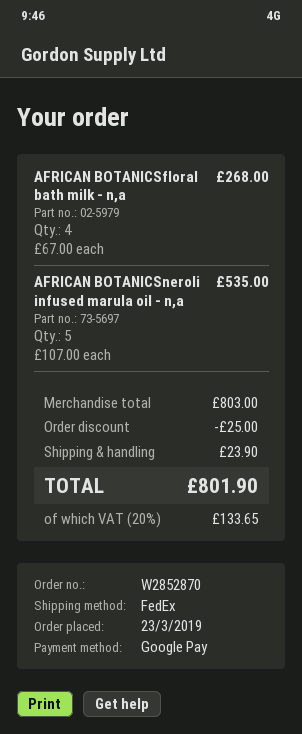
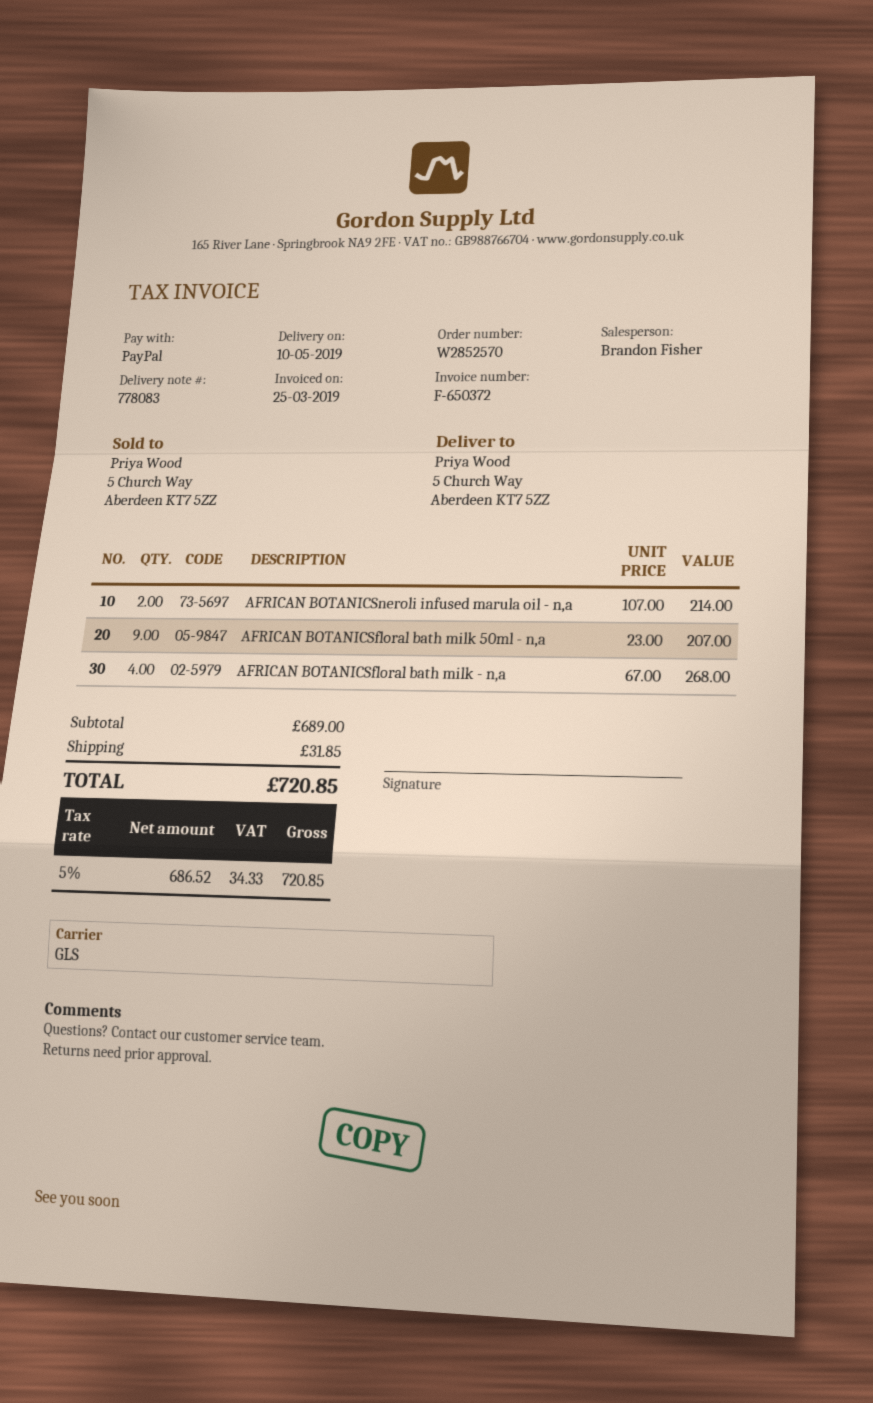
order number: W2852870 -> W2852570
payment method: Google Pay -> PayPal
shipping method: FedEx -> GLS
AFRICAN BOTANICSneroli infused marula oil - n,a: 5 x 107.00 = 535.00 -> 2 x 107.00 = 214.00
AFRICAN BOTANICSfloral bath milk 50ml - n,a: none -> 9 x 23.00 = 207.00
subtotal: 803.00 -> 689.00
discount: 25.00 -> none
shipping: 23.90 -> 31.85
tax: 20% = 133.65 -> 5% = 34.33
total: 801.90 -> 720.85

